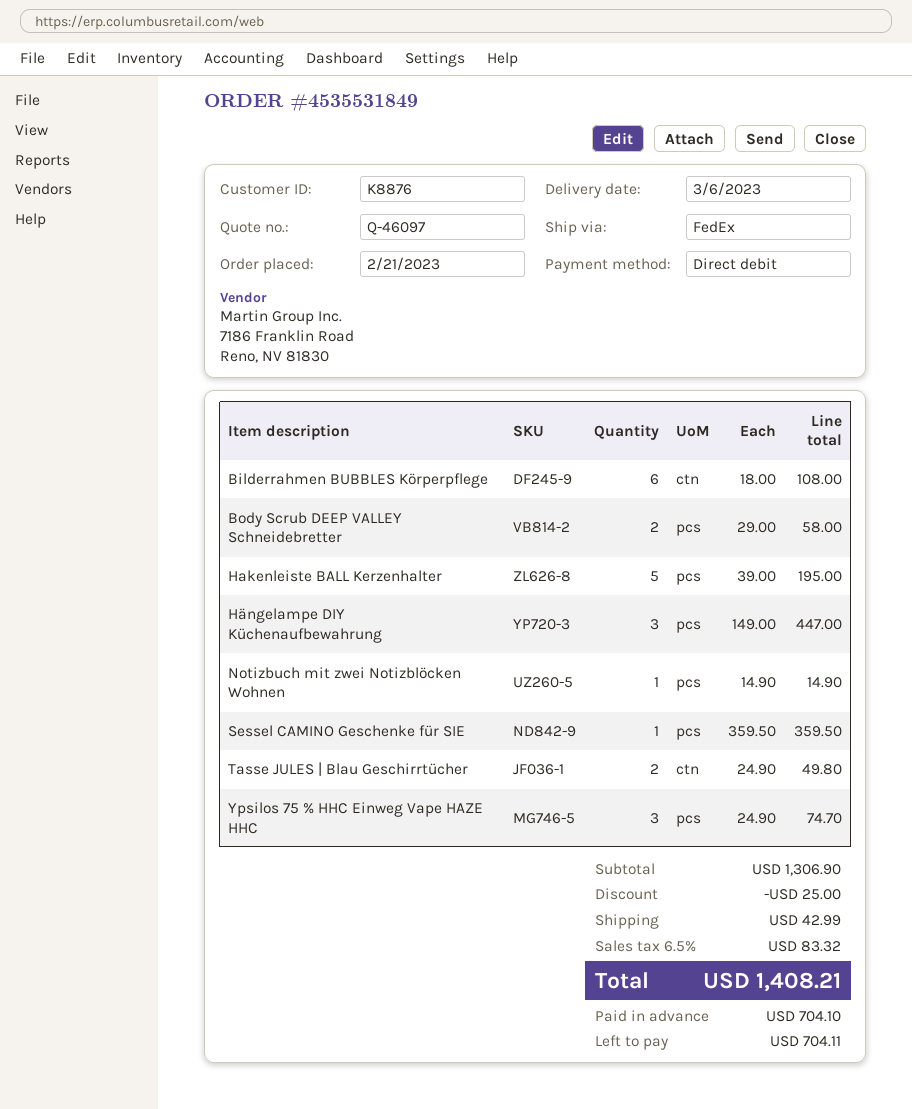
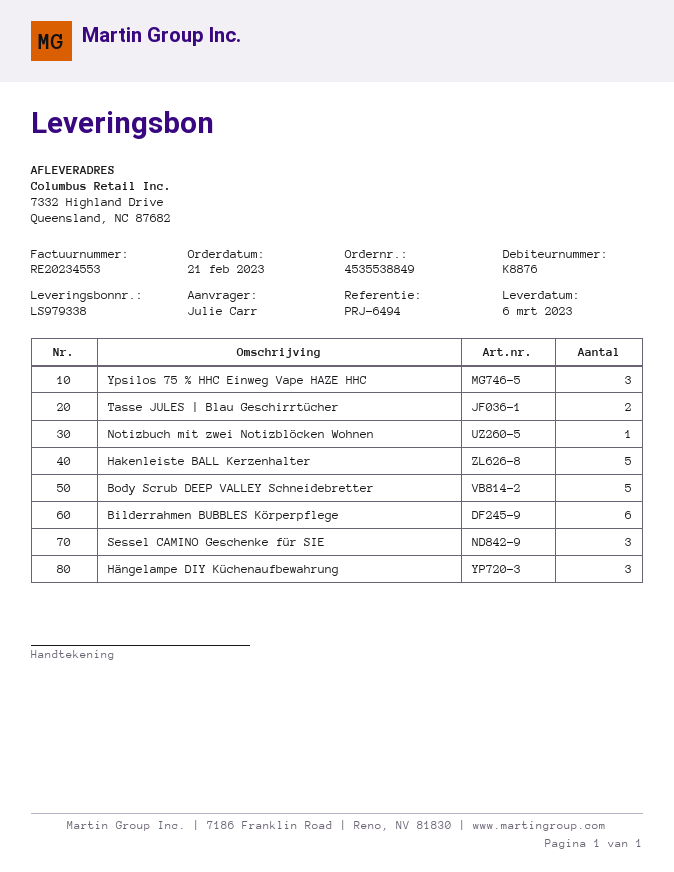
order number: 4535531849 -> 4535538849
Body Scrub DEEP VALLEY Schneidebretter: 2 -> 5
Sessel CAMINO Geschenke für SIE: 1 -> 3

